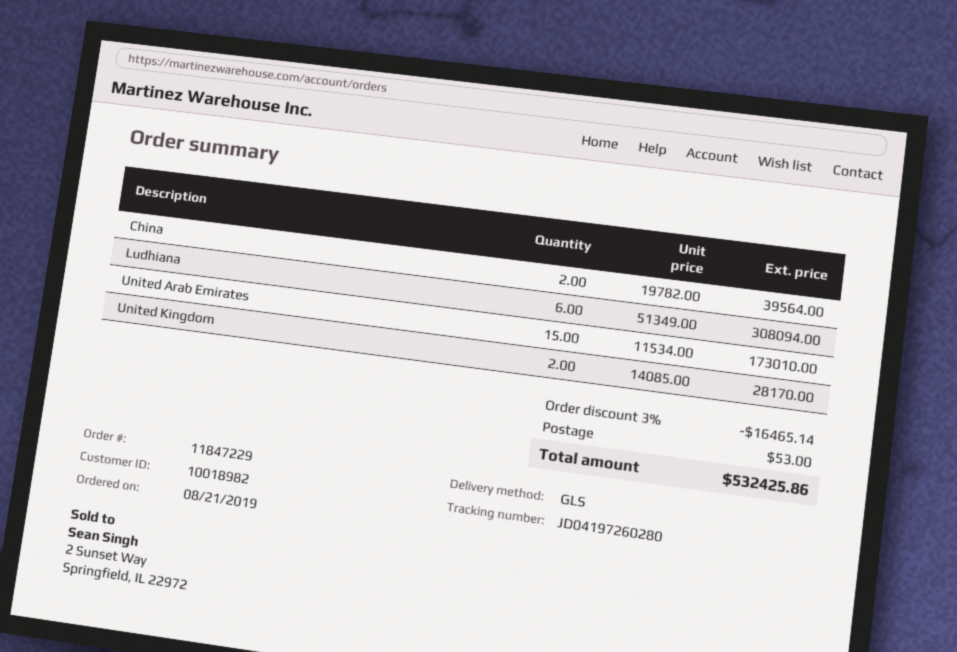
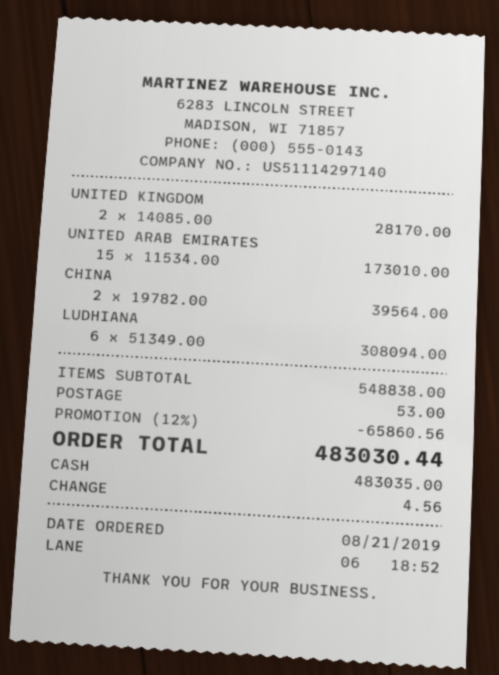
discount: 3% = 16465.14 -> 12% = 65860.56
total: 532425.86 -> 483030.44

